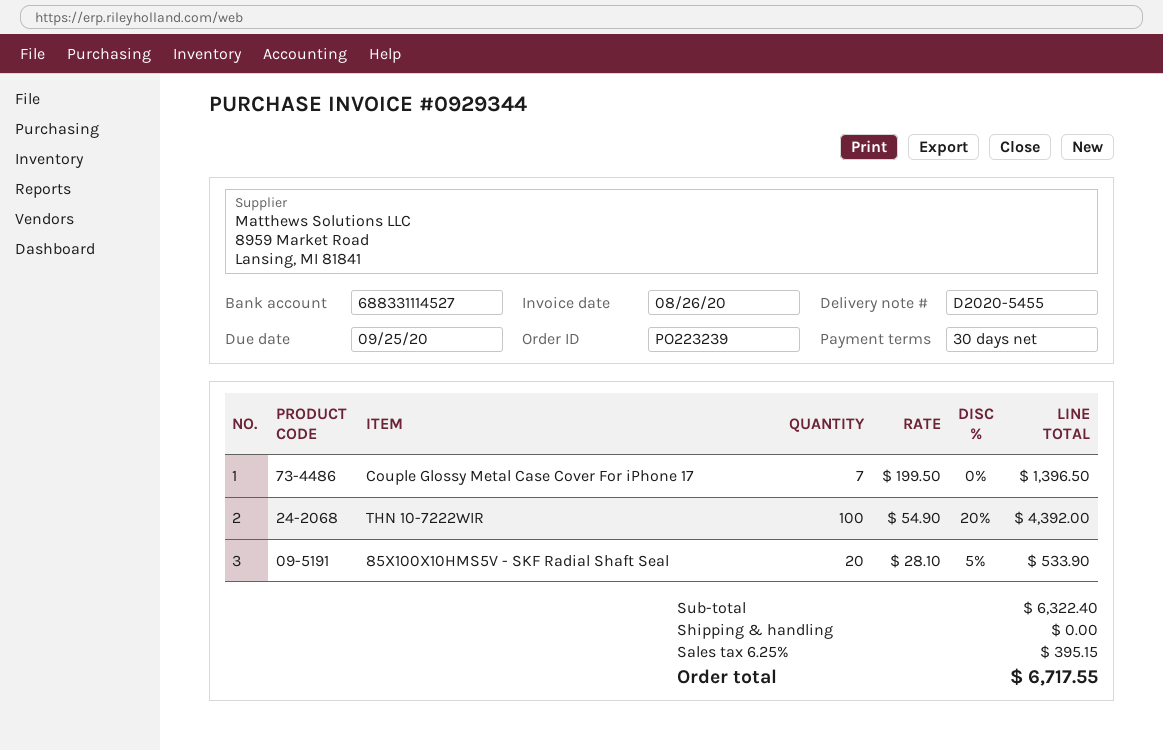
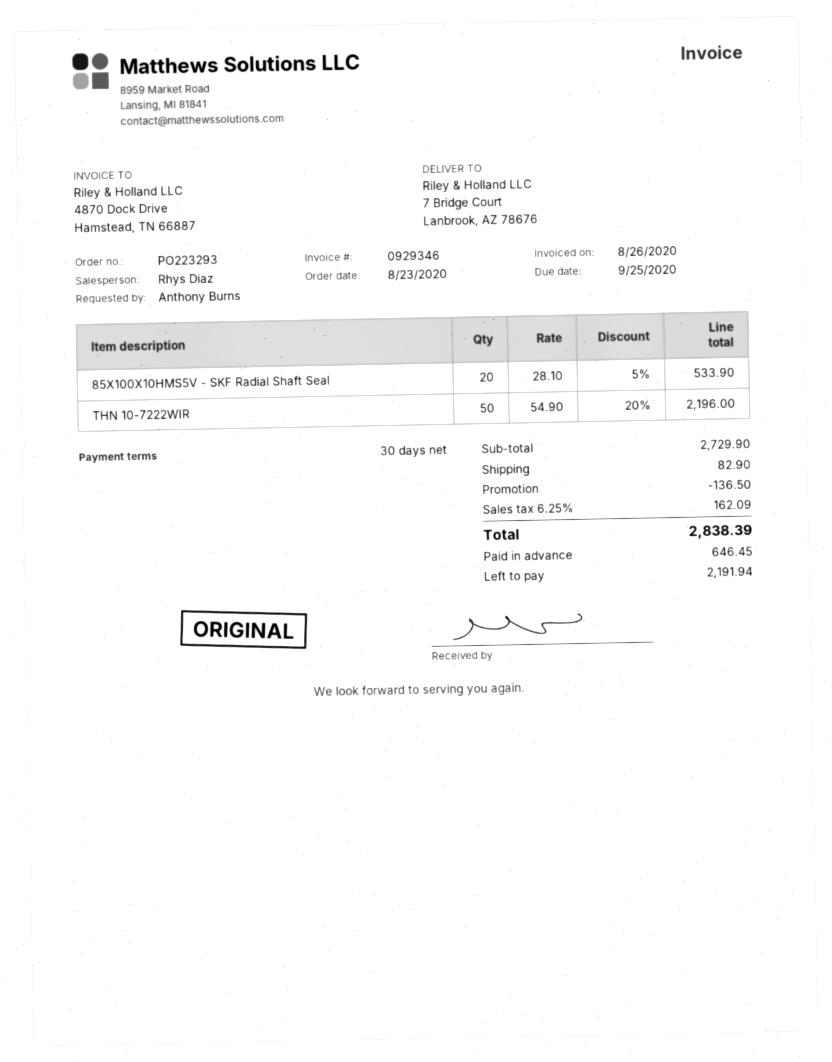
order number: PO223239 -> PO223293
invoice number: 0929344 -> 0929346
Couple Glossy Metal Case Cover For iPhone 17: 7 x 199.50 = 1396.50 -> none
THN 10-7222WIR: 100 x 54.90 - 20% = 4392.00 -> 50 x 54.90 - 20% = 2196.00
subtotal: 6322.40 -> 2729.90
discount: none -> 136.50
shipping: 0.00 -> 82.90
tax: 6.25% = 395.15 -> 6.25% = 162.09
total: 6717.55 -> 2838.39

